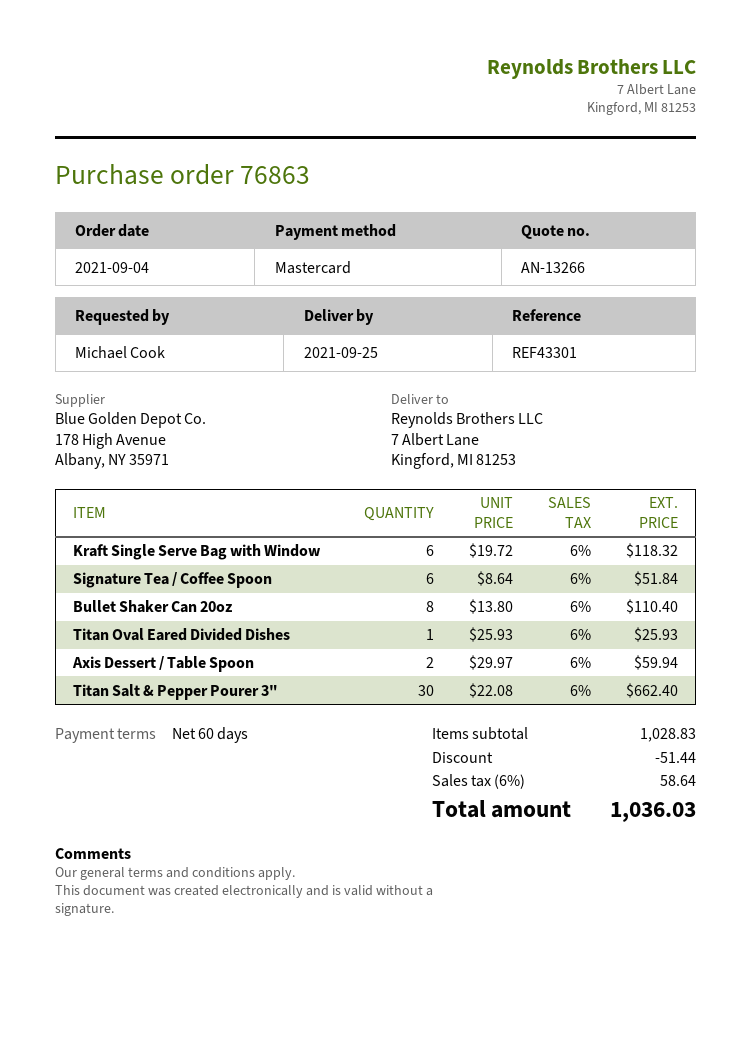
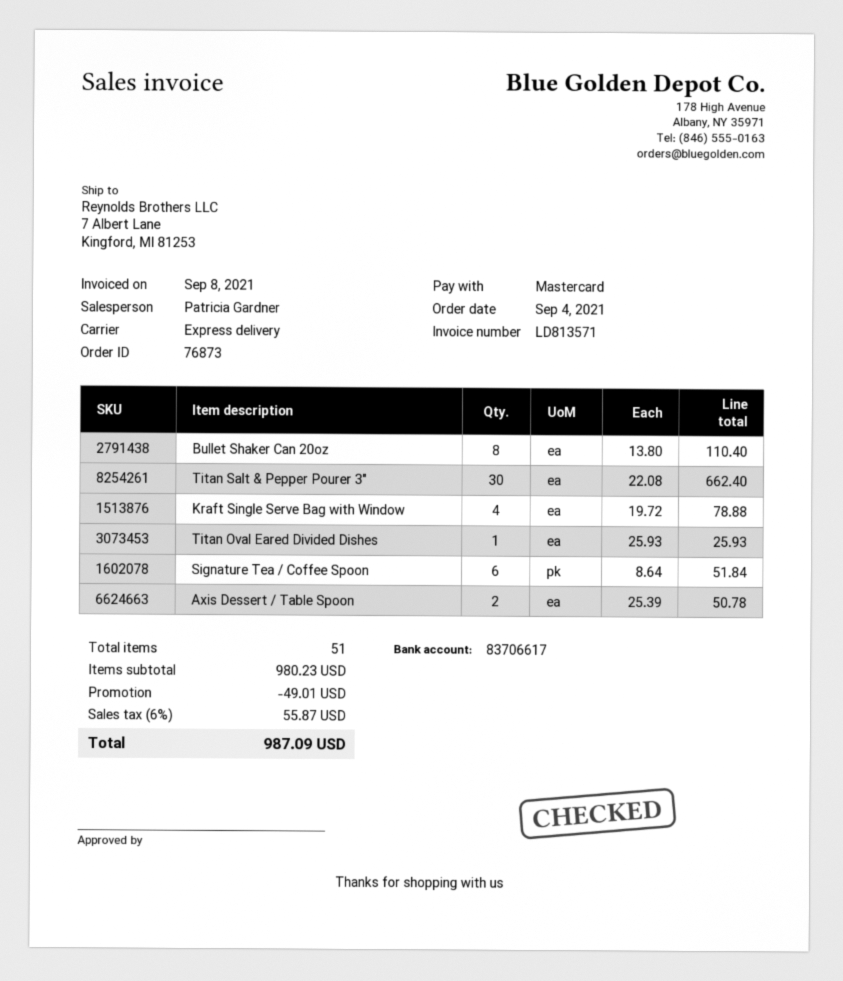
order number: 76863 -> 76873
Kraft Single Serve Bag with Window: 6 x 19.72 = 118.32 -> 4 x 19.72 = 78.88
Axis Dessert / Table Spoon: 2 x 29.97 = 59.94 -> 2 x 25.39 = 50.78
subtotal: 1028.83 -> 980.23
discount: 51.44 -> 49.01
tax: 6% = 58.64 -> 6% = 55.87
total: 1036.03 -> 987.09

